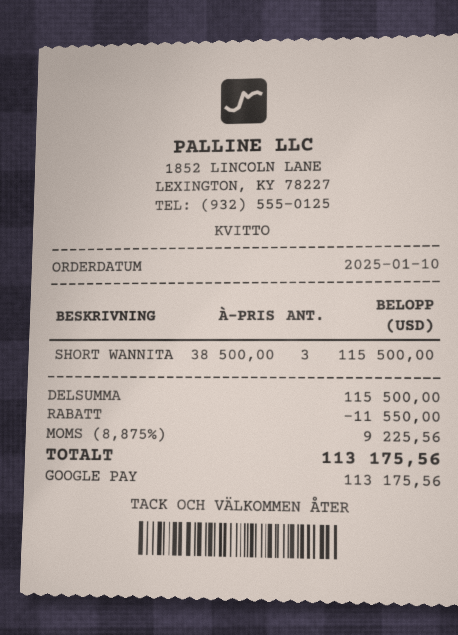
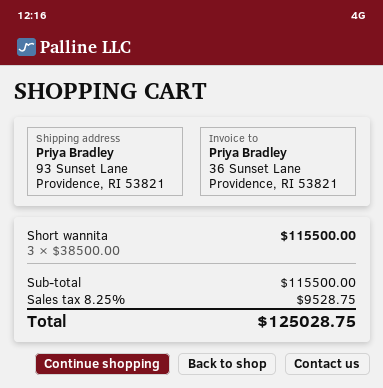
discount: 11550.00 -> none
tax: 8.875% = 9225.56 -> 8.25% = 9528.75
total: 113175.56 -> 125028.75

